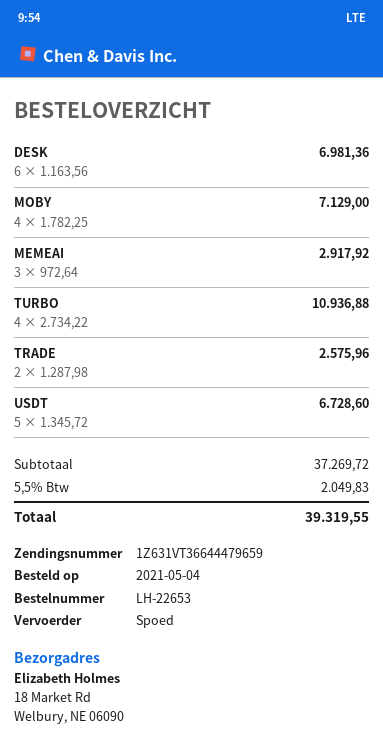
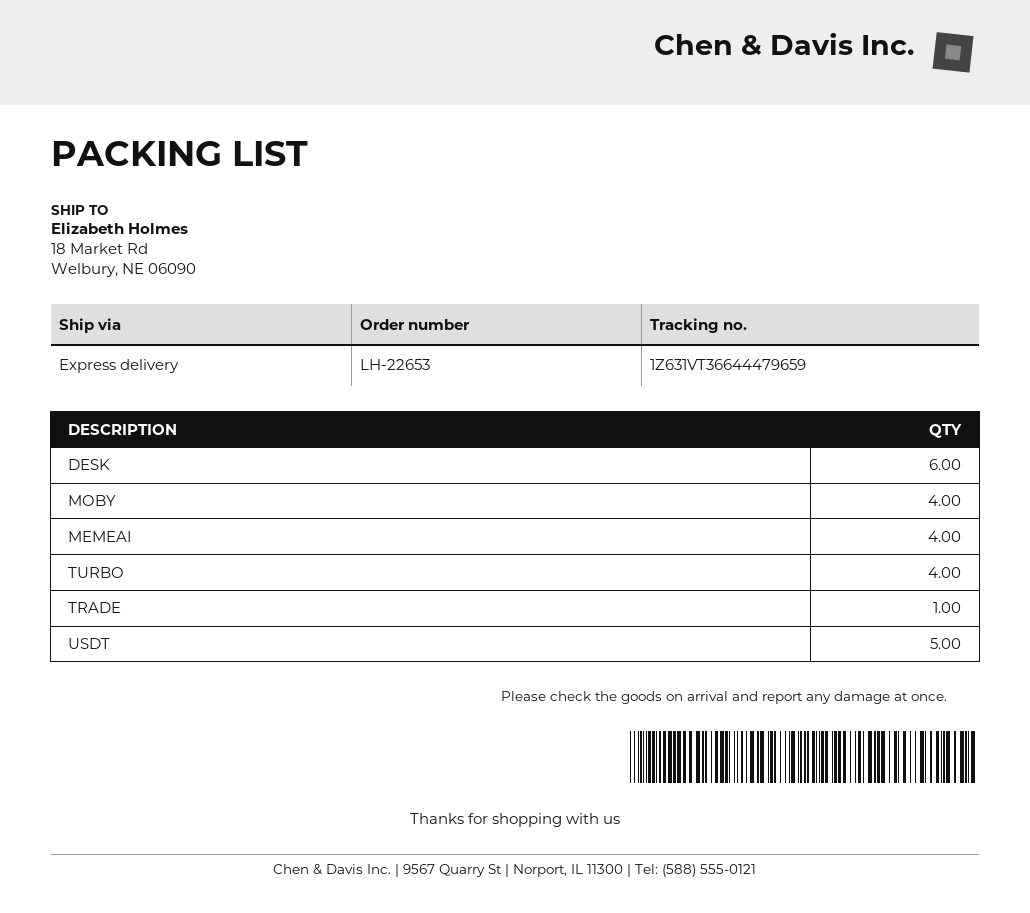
MEMEAI: 3 -> 4
TRADE: 2 -> 1

